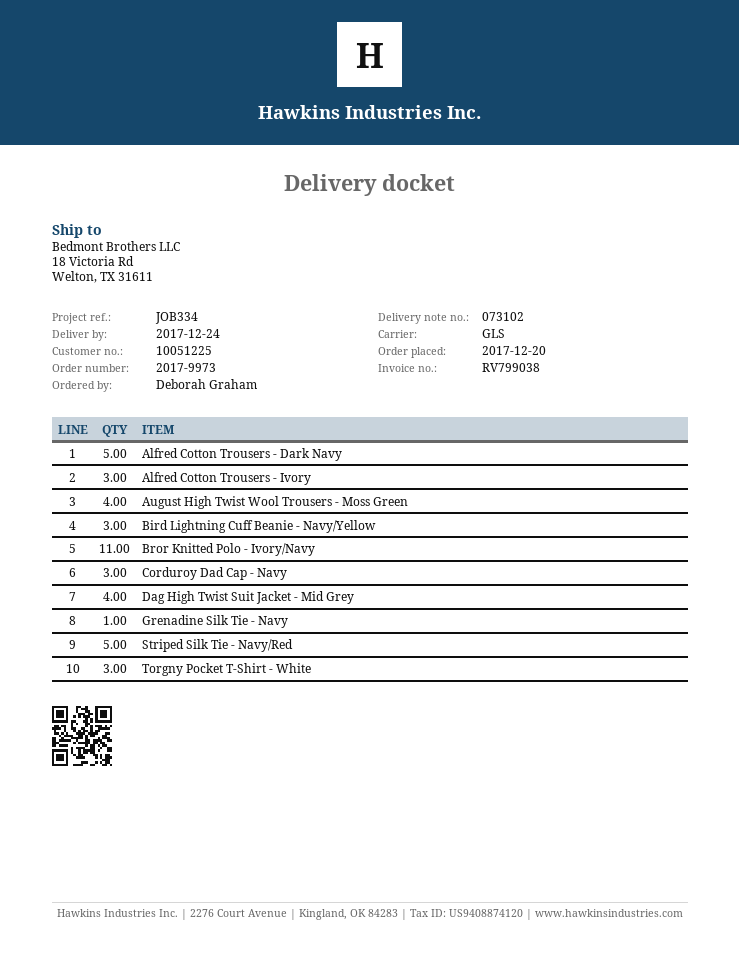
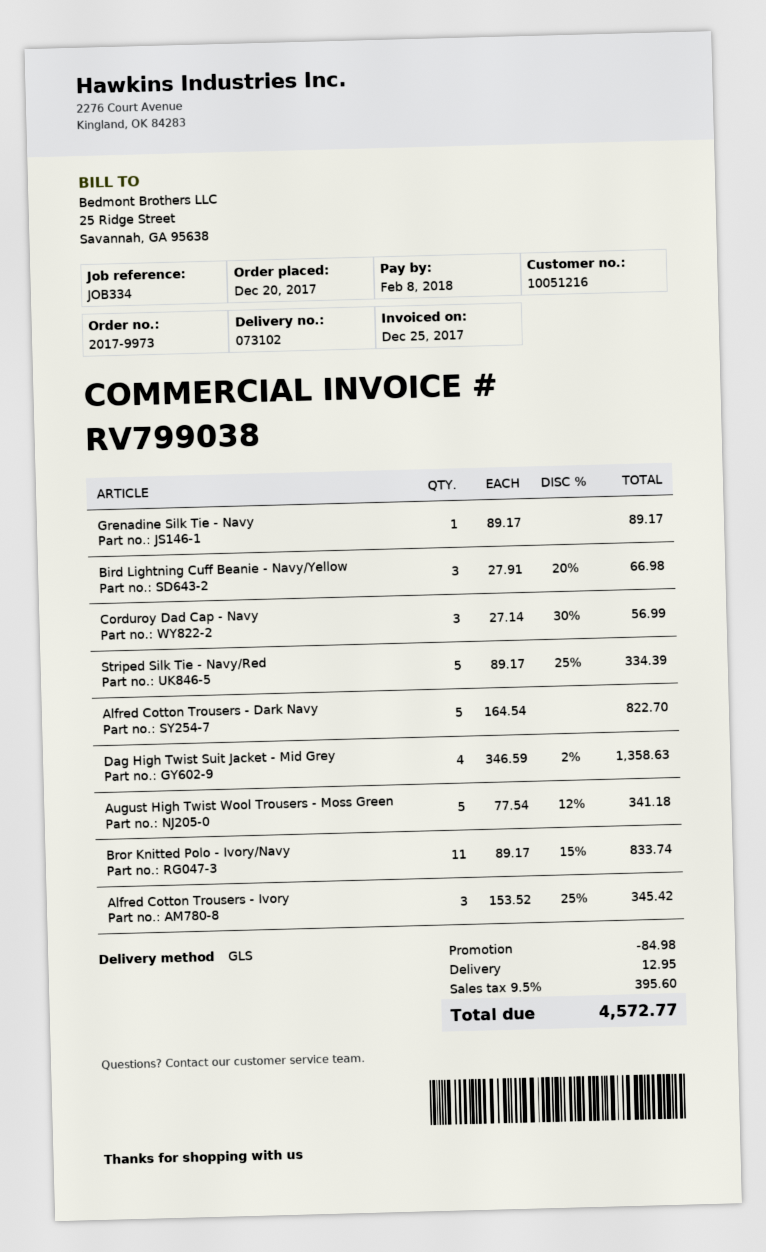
customer number: 10051225 -> 10051216
August High Twist Wool Trousers - Moss Green: 4 -> 5
Torgny Pocket T-Shirt - White: 3 -> none

